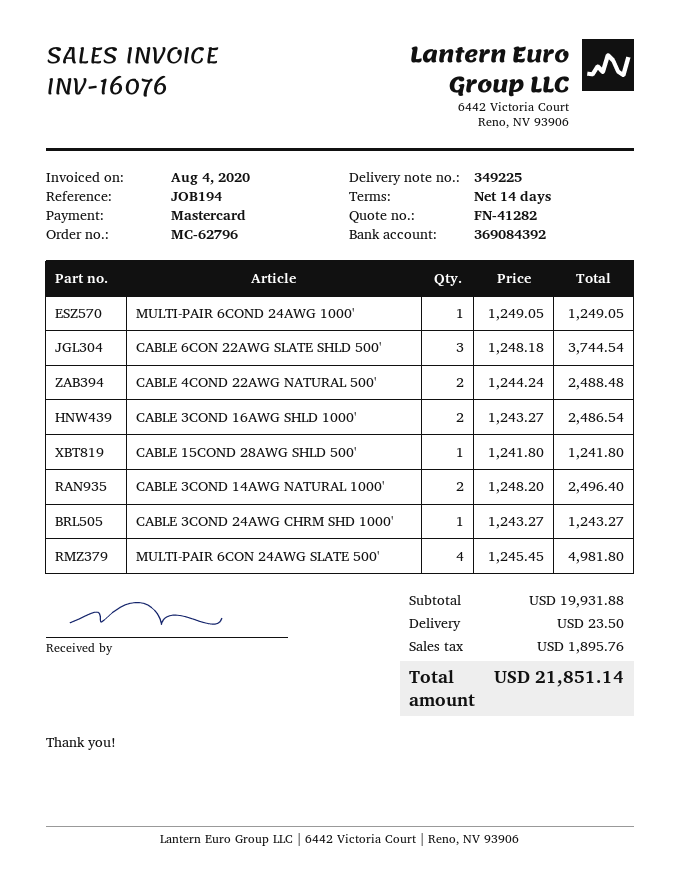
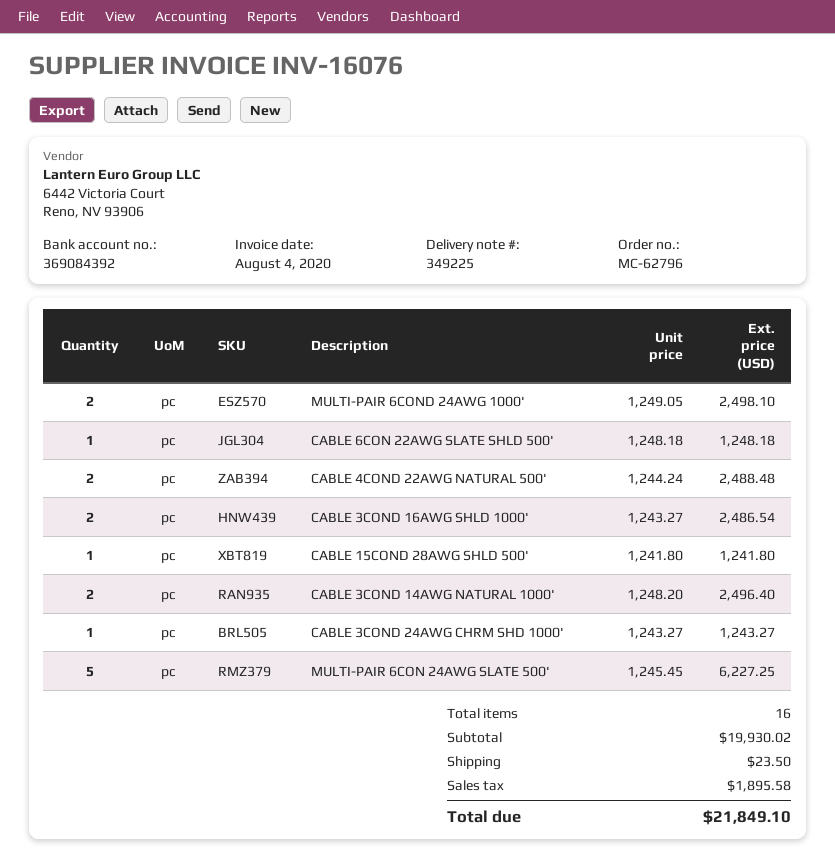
MULTI-PAIR 6COND 24AWG 1000': 1 x 1249.05 = 1249.05 -> 2 x 1249.05 = 2498.10
CABLE 6CON 22AWG SLATE SHLD 500': 3 x 1248.18 = 3744.54 -> 1 x 1248.18 = 1248.18
MULTI-PAIR 6CON 24AWG SLATE 500': 4 x 1245.45 = 4981.80 -> 5 x 1245.45 = 6227.25
subtotal: 19931.88 -> 19930.02
tax: 1895.76 -> 1895.58
total: 21851.14 -> 21849.10

